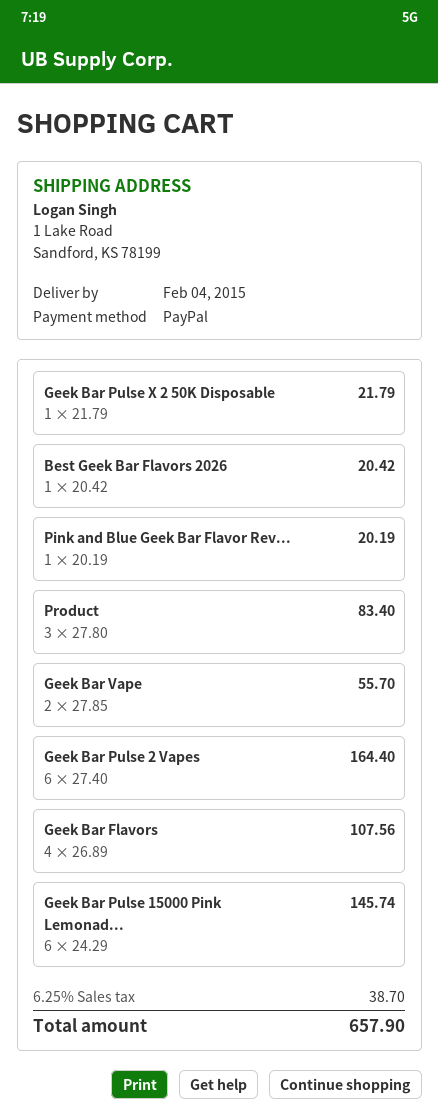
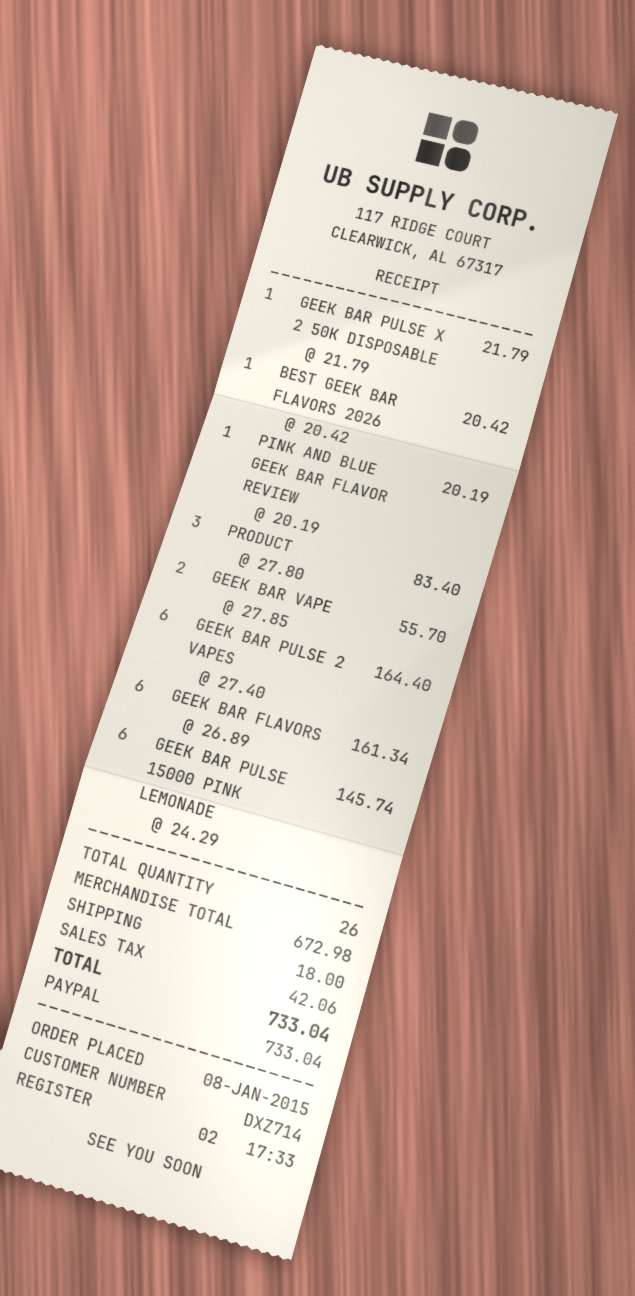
Geek Bar Flavors: 4 x 26.89 = 107.56 -> 6 x 26.89 = 161.34
shipping: none -> 18.00
tax: 38.70 -> 42.06
total: 657.90 -> 733.04

